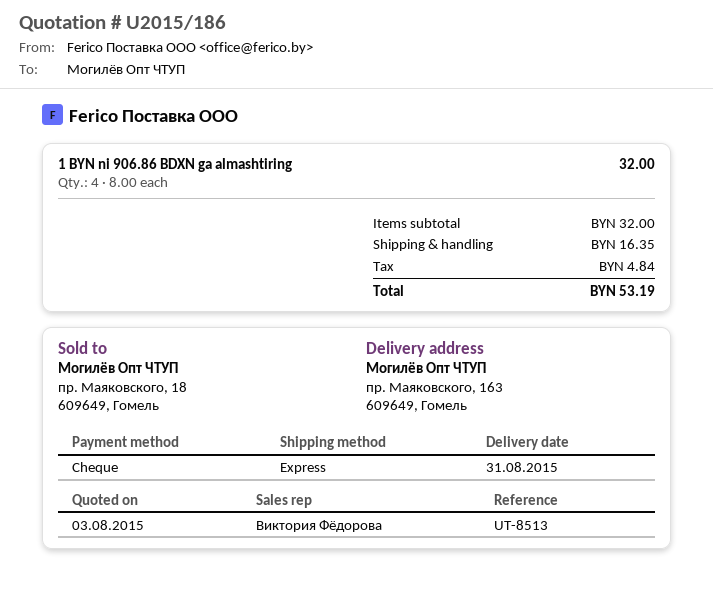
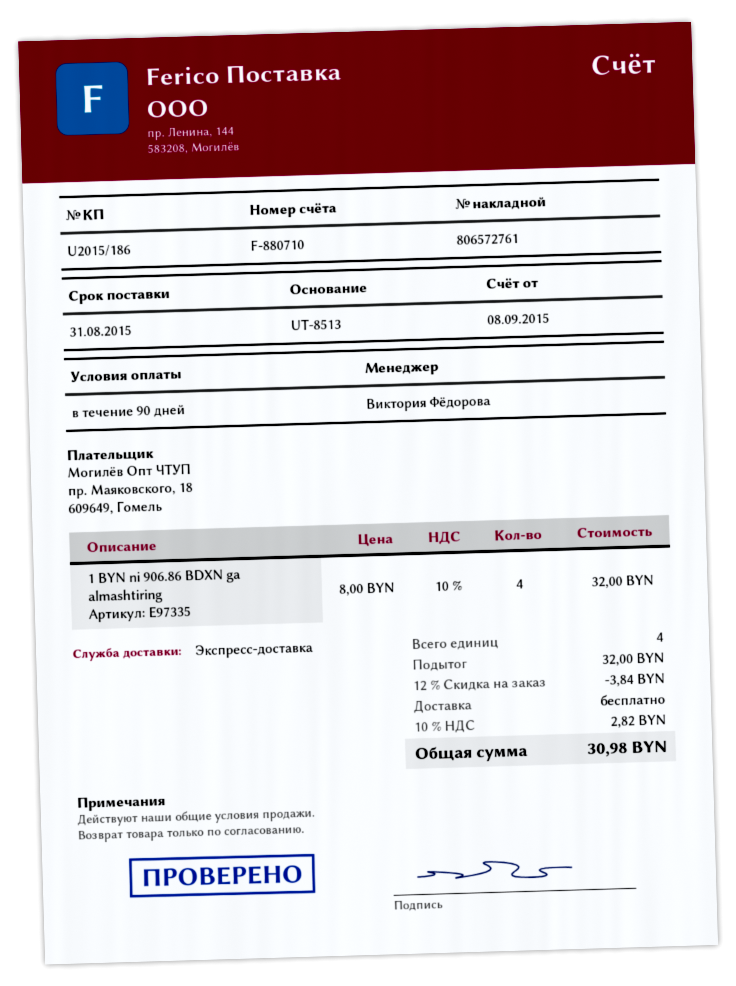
discount: none -> 12% = 3.84
shipping: 16.35 -> 0.00
tax: 4.84 -> 2.82
total: 53.19 -> 30.98

